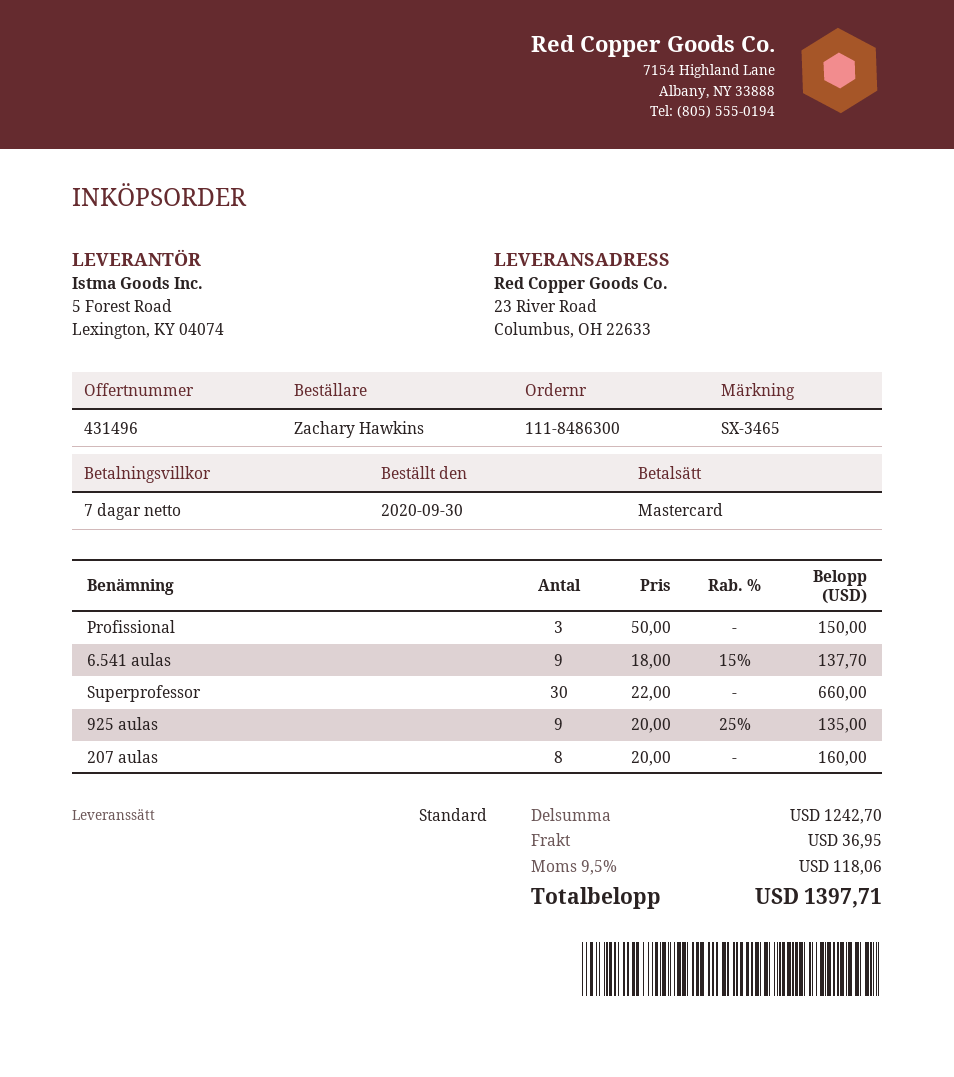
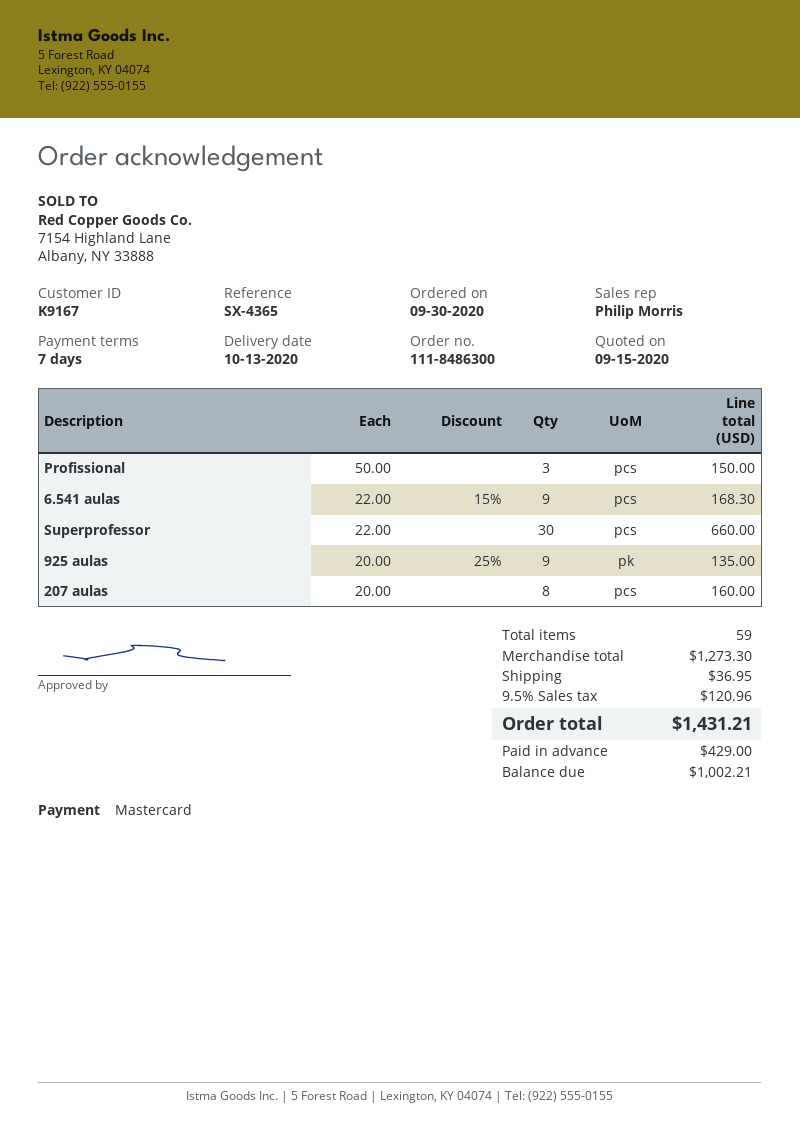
reference: SX-3465 -> SX-4365
6.541 aulas: 9 x 18.00 - 15% = 137.70 -> 9 x 22.00 - 15% = 168.30
subtotal: 1242.70 -> 1273.30
tax: 9.5% = 118.06 -> 9.5% = 120.96
total: 1397.71 -> 1431.21

